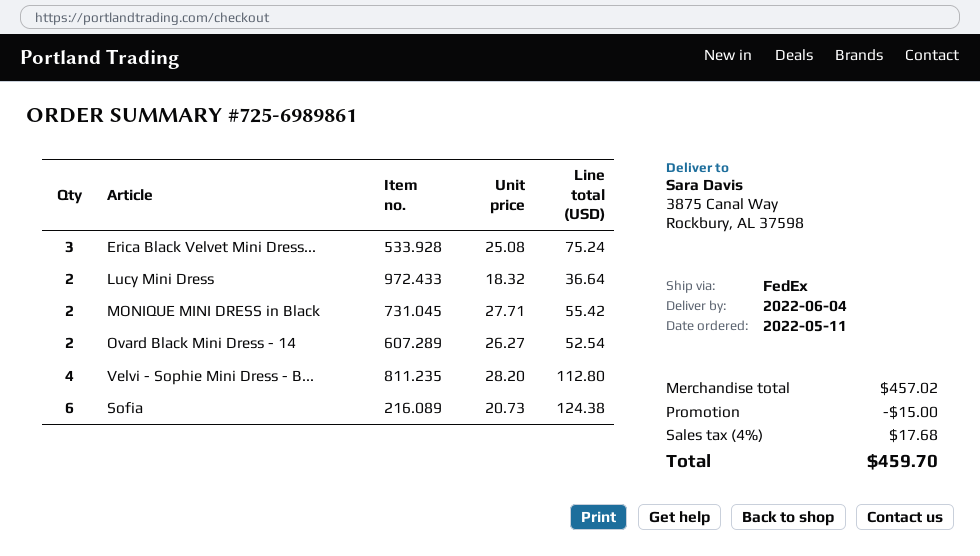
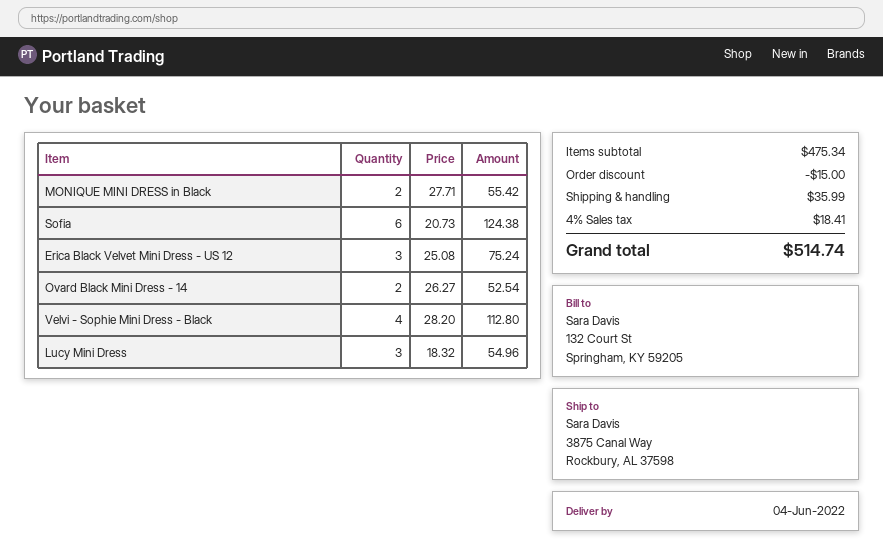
Lucy Mini Dress: 2 x 18.32 = 36.64 -> 3 x 18.32 = 54.96
subtotal: 457.02 -> 475.34
shipping: none -> 35.99
tax: 4% = 17.68 -> 4% = 18.41
total: 459.70 -> 514.74

